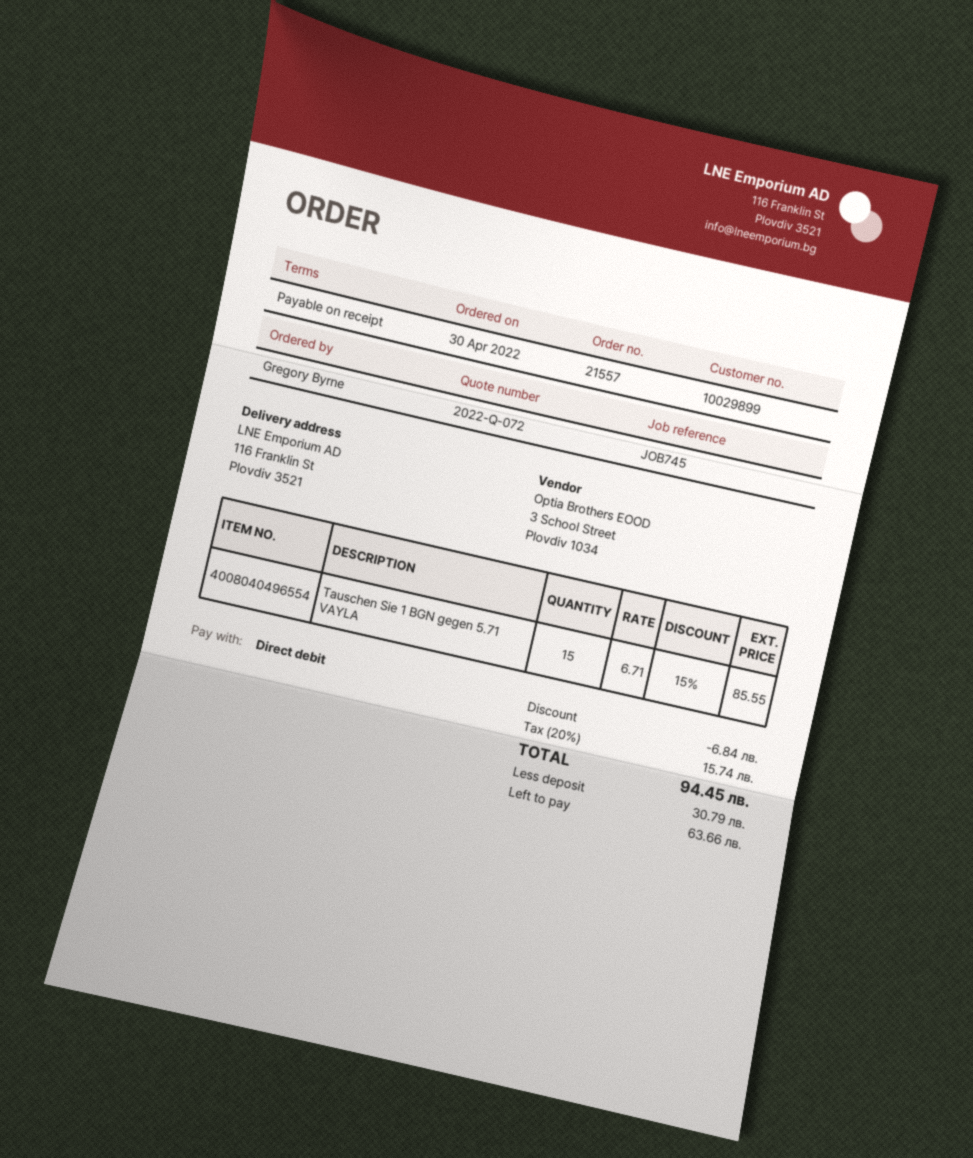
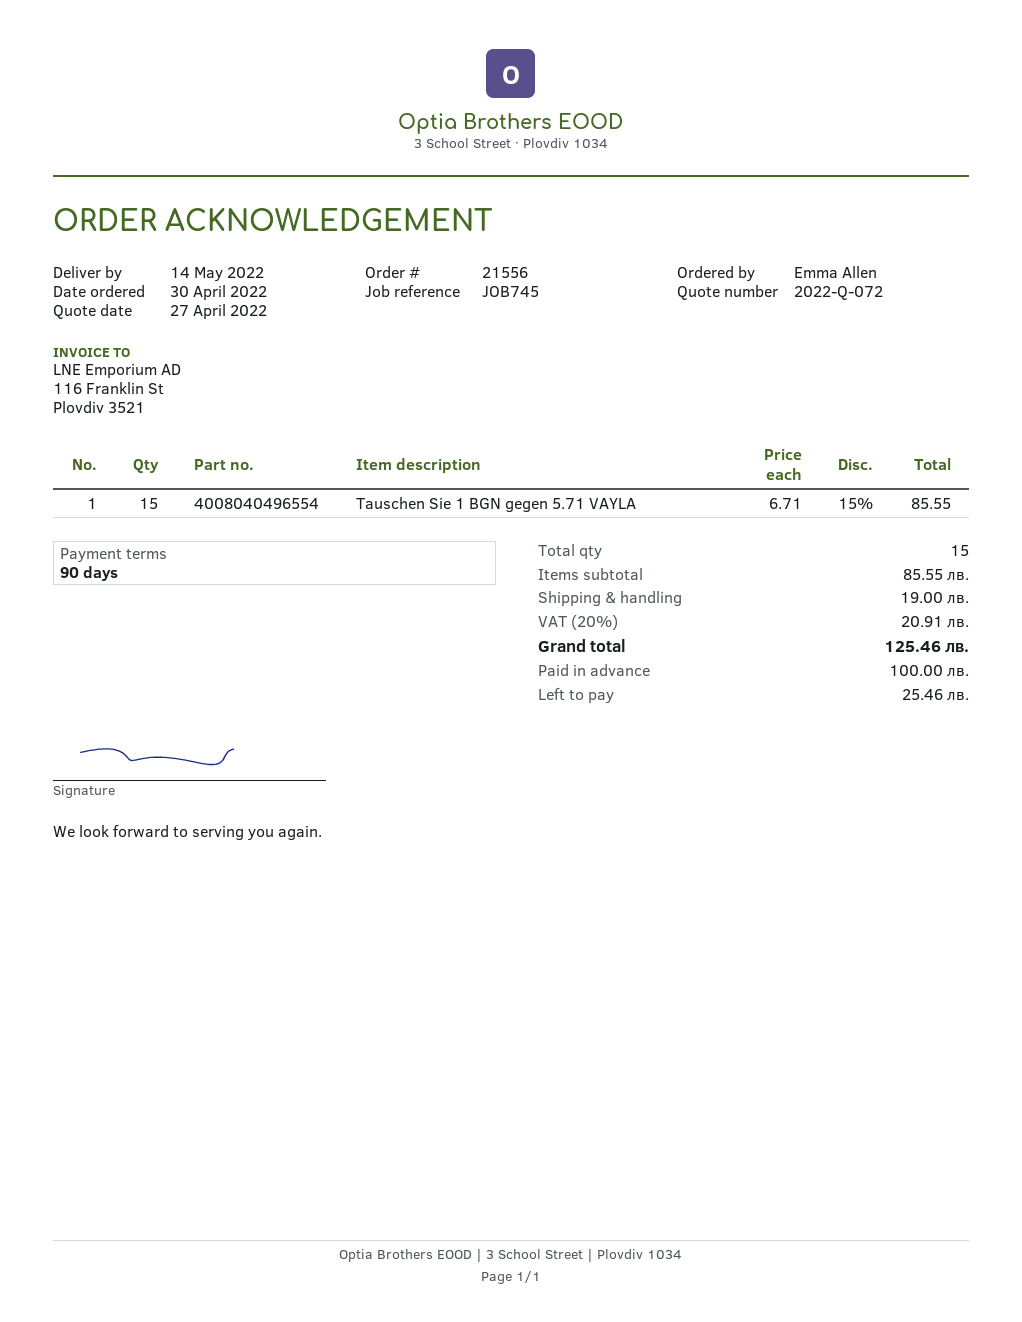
order number: 21557 -> 21556
payment terms: on receipt -> 90 days
ordered by: Gregory Byrne -> Emma Allen
discount: 6.84 -> none
shipping: none -> 19.00
tax: 20% = 15.74 -> 20% = 20.91
total: 94.45 -> 125.46
deposit: 30.79 -> 100.00
balance: 63.66 -> 25.46

